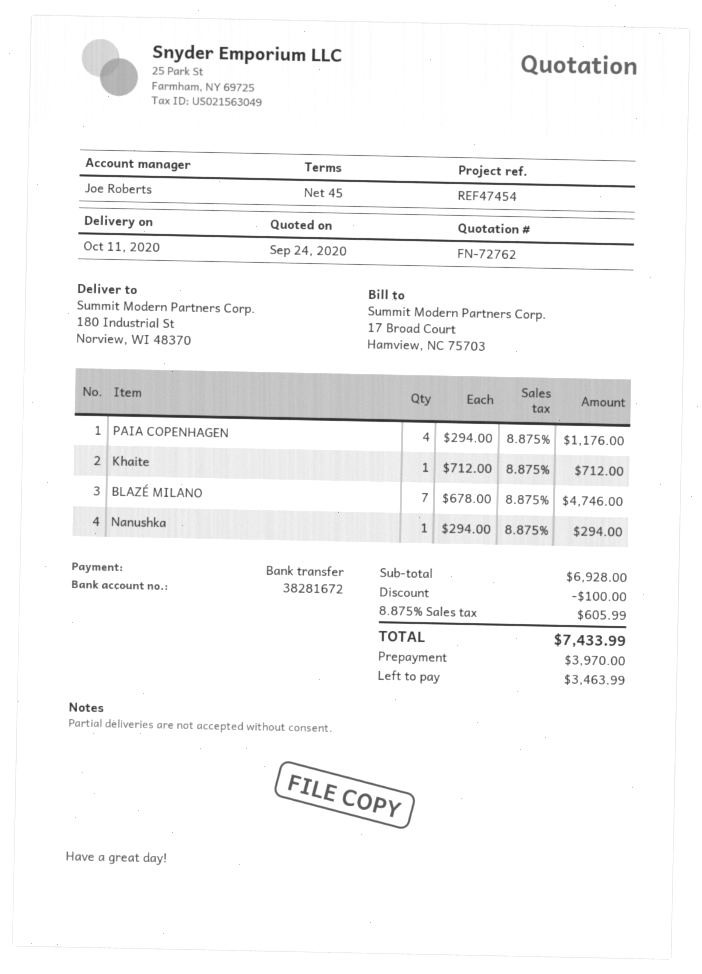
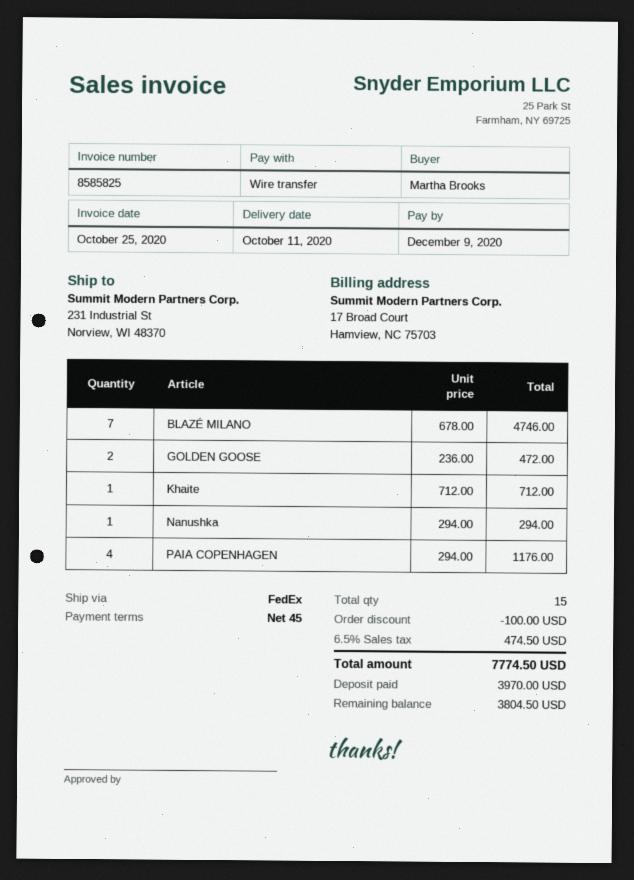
ship to: 180 Industrial St, Norview, WI 48370 -> 231 Industrial St, Norview, WI 48370
GOLDEN GOOSE: none -> 2 x 236.00 = 472.00
tax: 8.875% = 605.99 -> 6.5% = 474.50
total: 7433.99 -> 7774.50
balance: 3463.99 -> 3804.50

